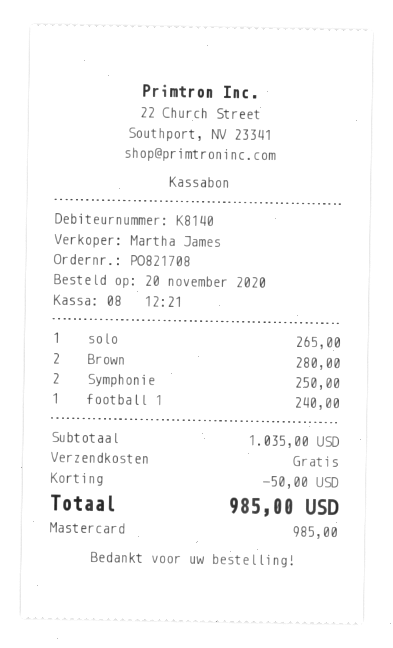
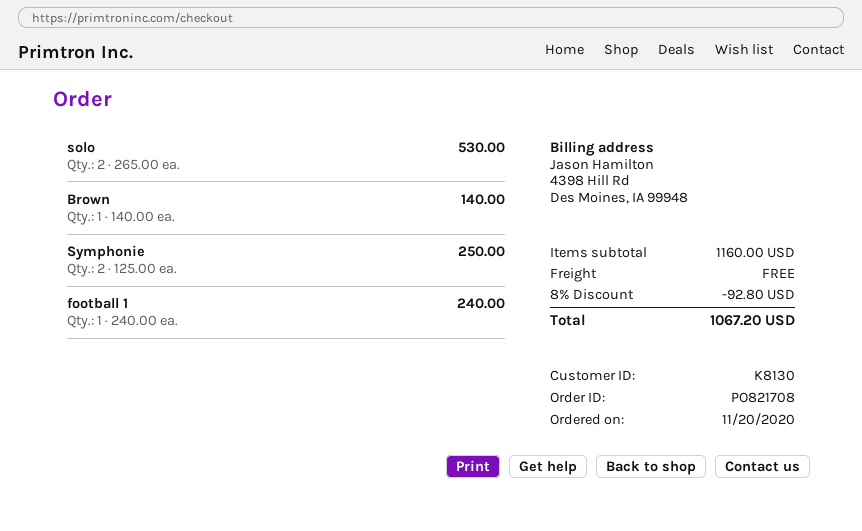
customer number: K8140 -> K8130
solo: 1 for 265.00 -> 2 for 530.00
Brown: 2 for 280.00 -> 1 for 140.00
subtotal: 1035.00 -> 1160.00
discount: 50.00 -> 92.80
total: 985.00 -> 1067.20

